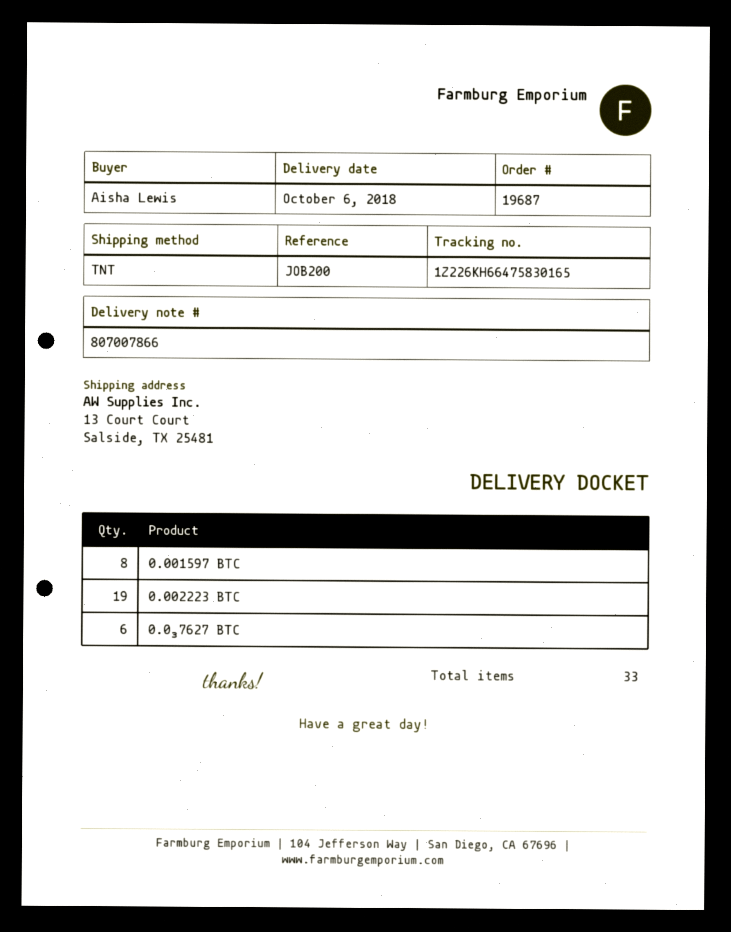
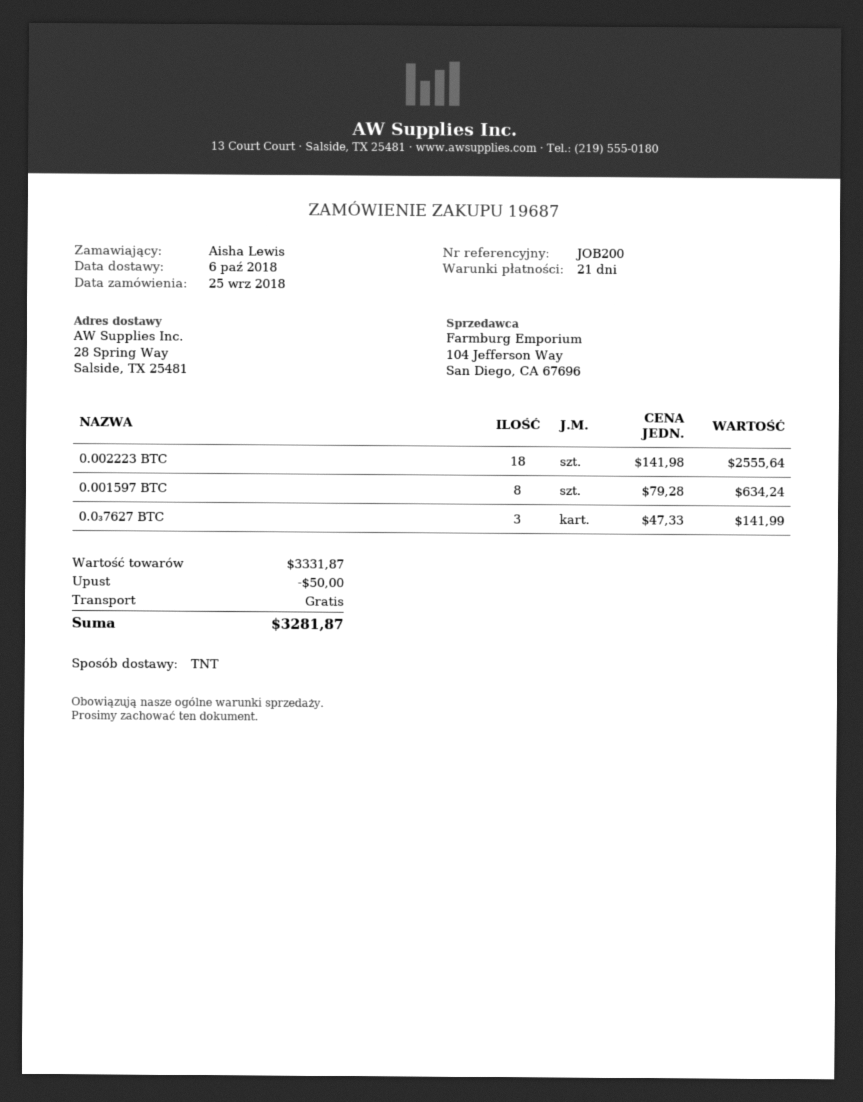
ship to: 13 Court Court, Salside, TX 25481 -> 28 Spring Way, Salside, TX 25481
0.002223 BTC: 19 -> 18
0.0₃7627 BTC: 6 -> 3

